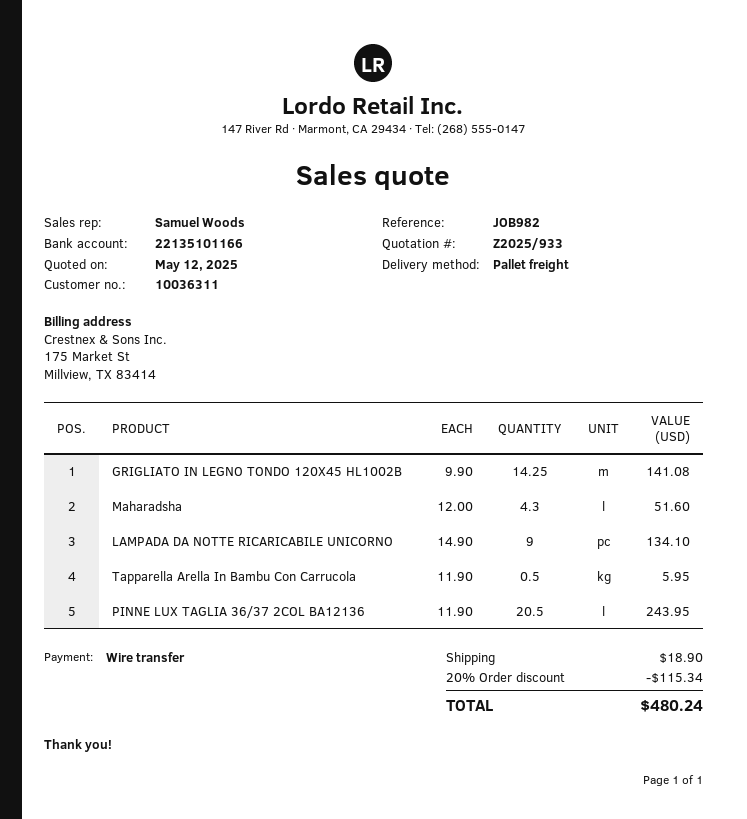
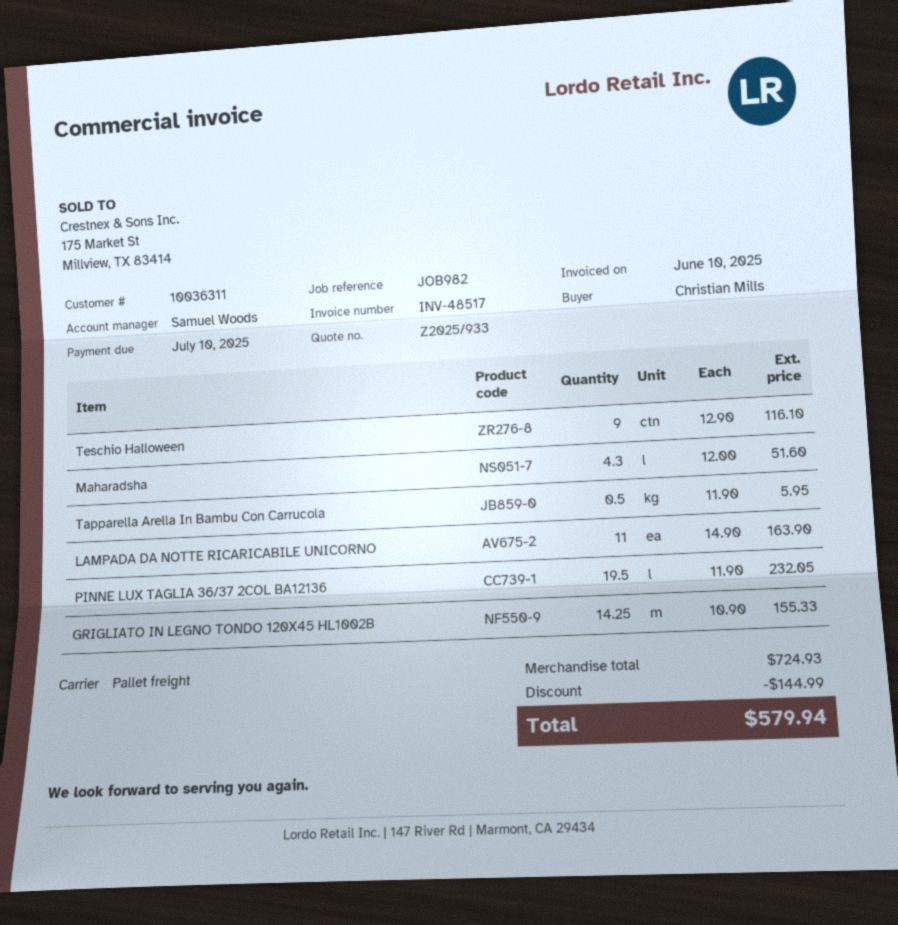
GRIGLIATO IN LEGNO TONDO 120X45 HL1002B: 14.25 x 9.90 = 141.08 -> 14.25 x 10.90 = 155.33
LAMPADA DA NOTTE RICARICABILE UNICORNO: 9 x 14.90 = 134.10 -> 11 x 14.90 = 163.90
PINNE LUX TAGLIA 36/37 2COL BA12136: 20.5 x 11.90 = 243.95 -> 19.5 x 11.90 = 232.05
Teschio Halloween: none -> 9 x 12.90 = 116.10
discount: 115.34 -> 144.99
shipping: 18.90 -> none
total: 480.24 -> 579.94

